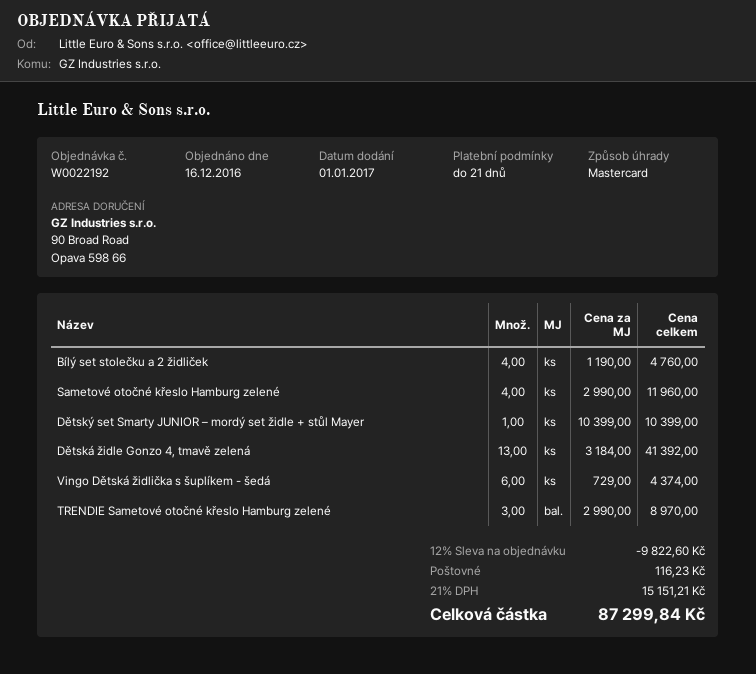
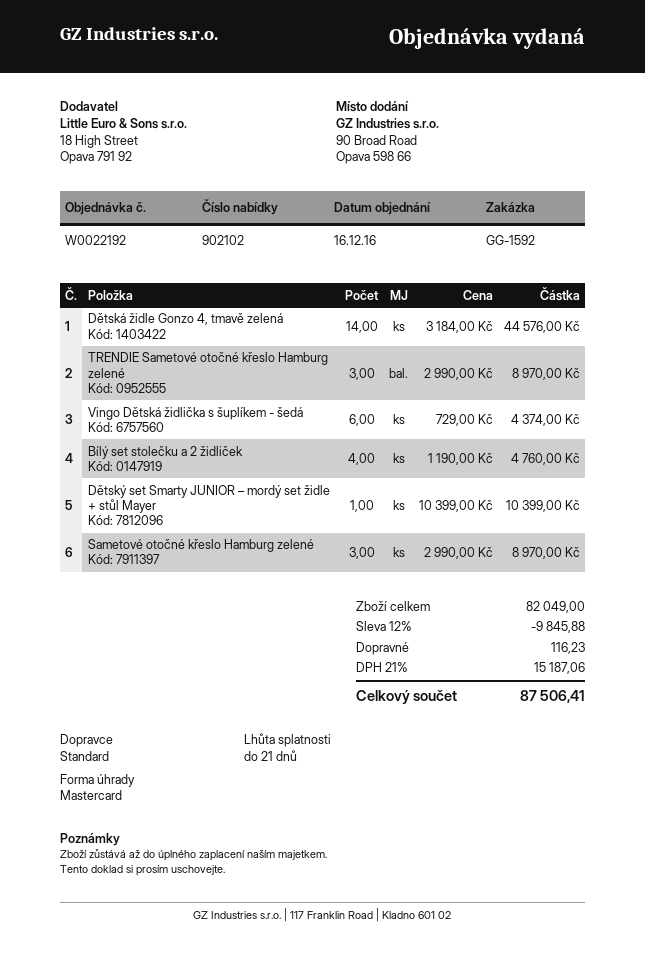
Sametové otočné křeslo Hamburg zelené: 4 x 2990.00 = 11960.00 -> 3 x 2990.00 = 8970.00
Dětská židle Gonzo 4, tmavě zelená: 13 x 3184.00 = 41392.00 -> 14 x 3184.00 = 44576.00
discount: 12% = 9822.60 -> 12% = 9845.88
tax: 21% = 15151.21 -> 21% = 15187.06
total: 87299.84 -> 87506.41

